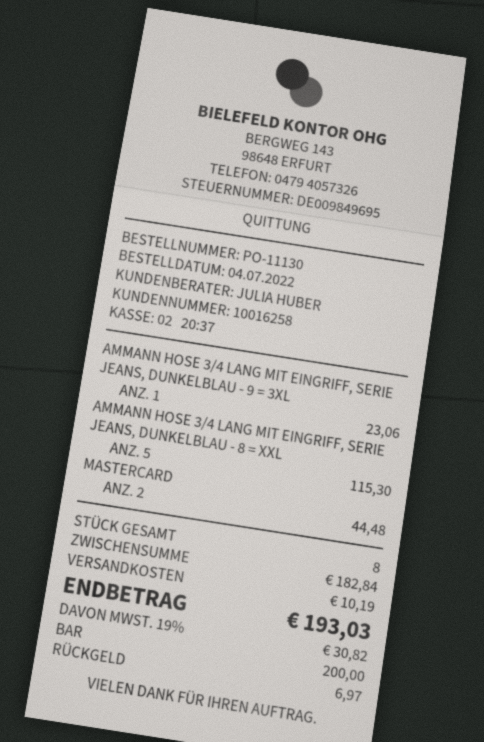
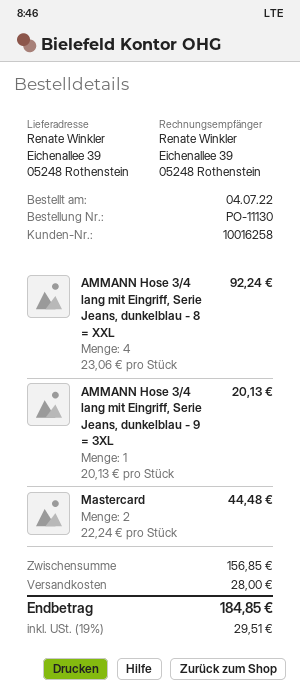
AMMANN HOSE 3/4 LANG MIT EINGRIFF, SERIE JEANS, DUNKELBLAU - 9 = 3XL: 1 for 23.06 -> 1 for 20.13
AMMANN HOSE 3/4 LANG MIT EINGRIFF, SERIE JEANS, DUNKELBLAU - 8 = XXL: 5 for 115.30 -> 4 for 92.24
subtotal: 182.84 -> 156.85
shipping: 10.19 -> 28.00
tax: 19% = 30.82 -> 19% = 29.51
total: 193.03 -> 184.85

